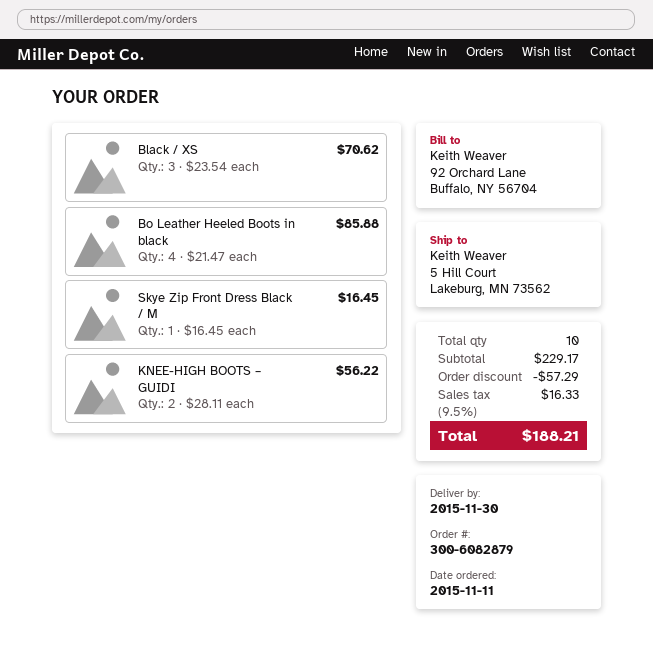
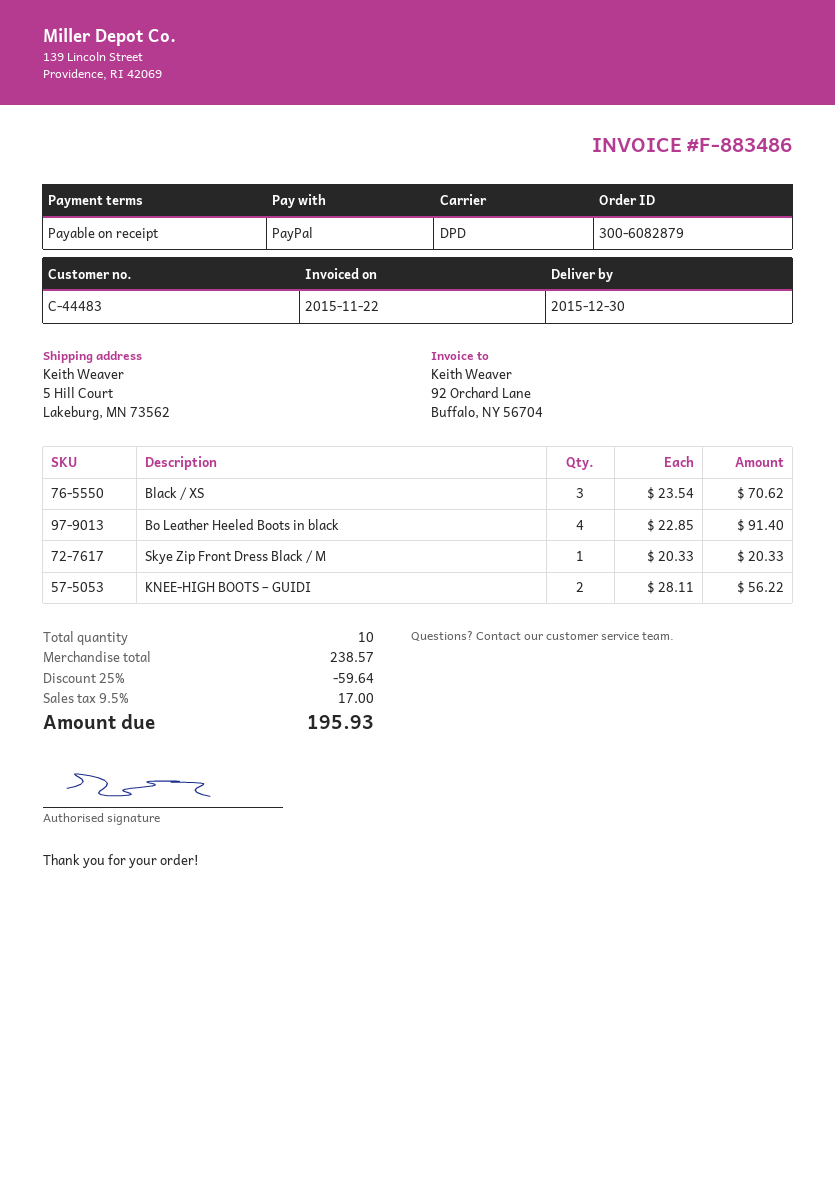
delivery date: 2015-11-30 -> 2015-12-30
Bo Leather Heeled Boots in black: 4 x 21.47 = 85.88 -> 4 x 22.85 = 91.40
Skye Zip Front Dress Black / M: 1 x 16.45 = 16.45 -> 1 x 20.33 = 20.33
subtotal: 229.17 -> 238.57
discount: 57.29 -> 59.64
tax: 9.5% = 16.33 -> 9.5% = 17.00
total: 188.21 -> 195.93

